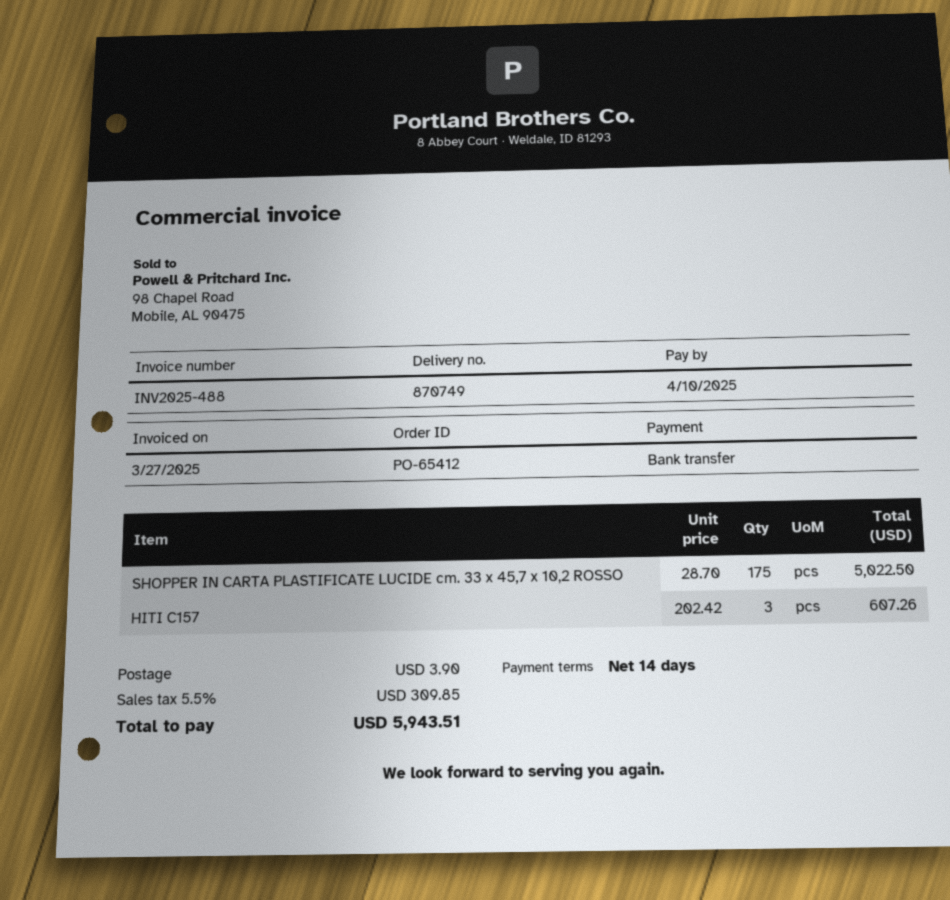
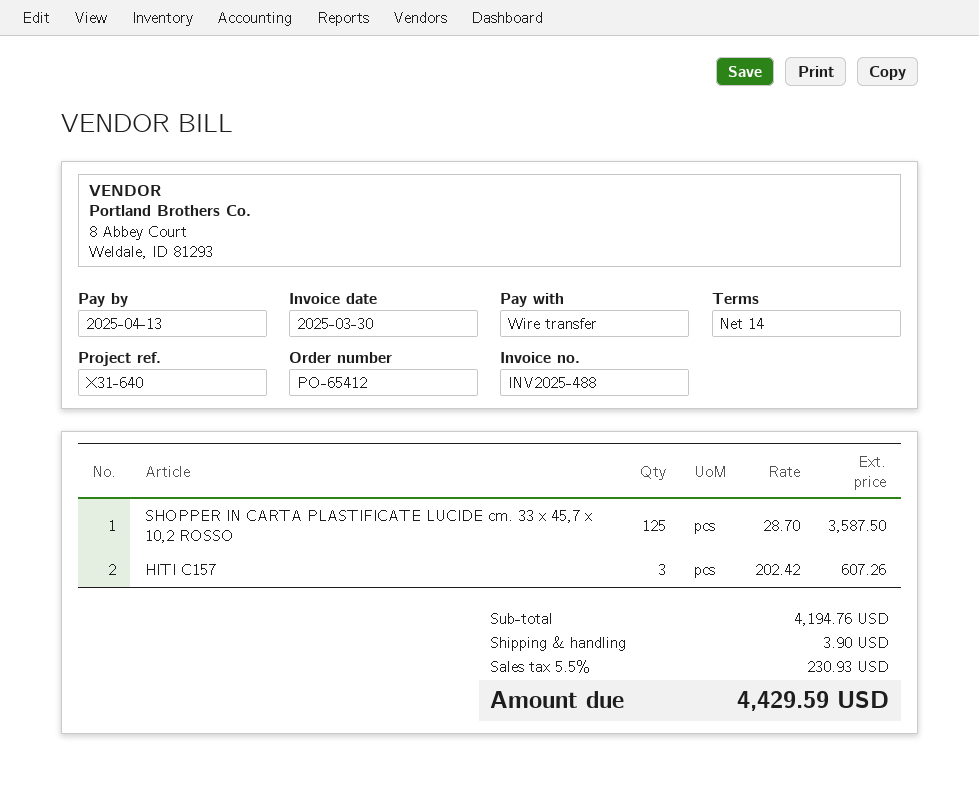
invoice date: 2025-03-27 -> 2025-03-30
due date: 2025-04-10 -> 2025-04-13
SHOPPER IN CARTA PLASTIFICATE LUCIDE cm. 33 x 45,7 x 10,2 ROSSO: 175 x 28.70 = 5022.50 -> 125 x 28.70 = 3587.50
tax: 5.5% = 309.85 -> 5.5% = 230.93
total: 5943.51 -> 4429.59

